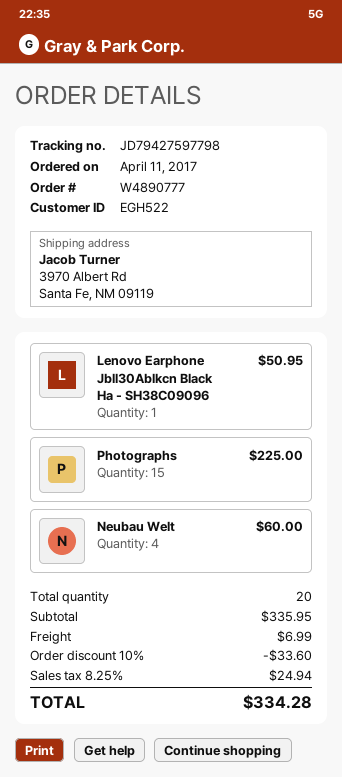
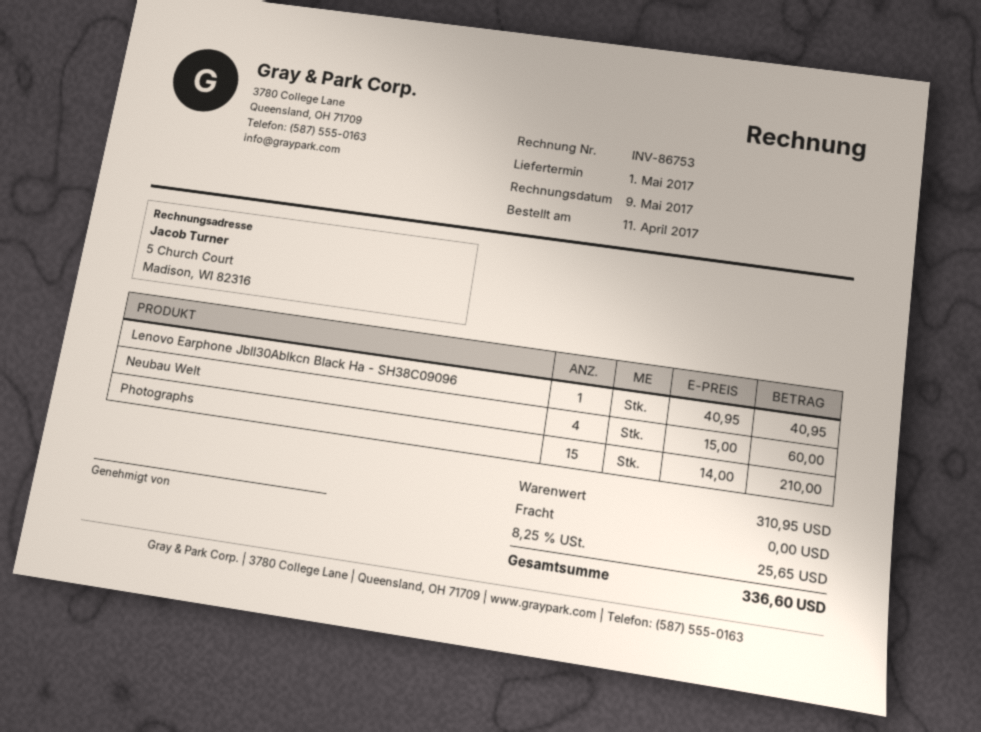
Lenovo Earphone Jbll30Ablkcn Black Ha - SH38C09096: 1 for 50.95 -> 1 for 40.95
Photographs: 15 for 225.00 -> 15 for 210.00
subtotal: 335.95 -> 310.95
discount: 10% = 33.60 -> none
shipping: 6.99 -> 0.00
tax: 8.25% = 24.94 -> 8.25% = 25.65
total: 334.28 -> 336.60

